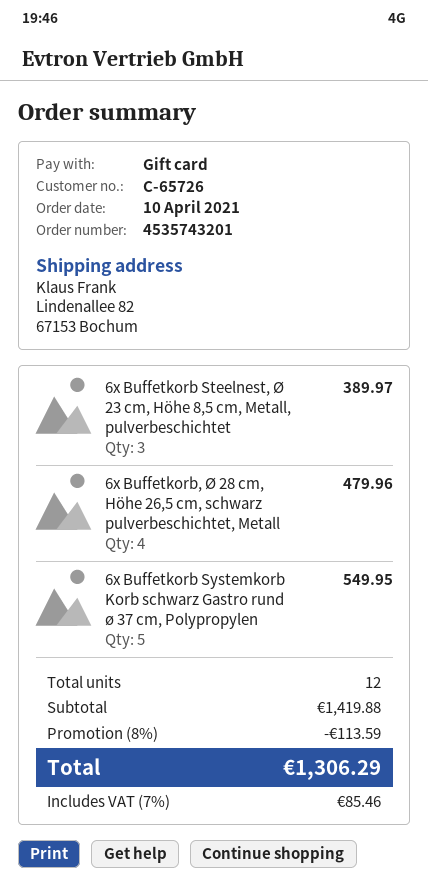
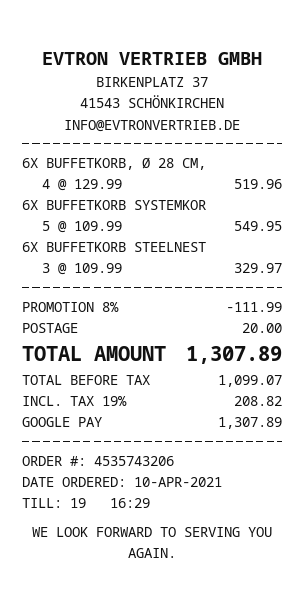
order number: 4535743201 -> 4535743206
payment method: gift card -> Google Pay
6x Buffetkorb Steelnest, Ø 23 cm, Höhe 8,5 cm, Metall, pulverbeschichtet: 3 for 389.97 -> 3 for 329.97
6x Buffetkorb, Ø 28 cm, Höhe 26,5 cm, schwarz pulverbeschichtet, Metall: 4 for 479.96 -> 4 for 519.96
discount: 8% = 113.59 -> 8% = 111.99
shipping: none -> 20.00
tax: 7% = 85.46 -> 19% = 208.82
total: 1306.29 -> 1307.89

